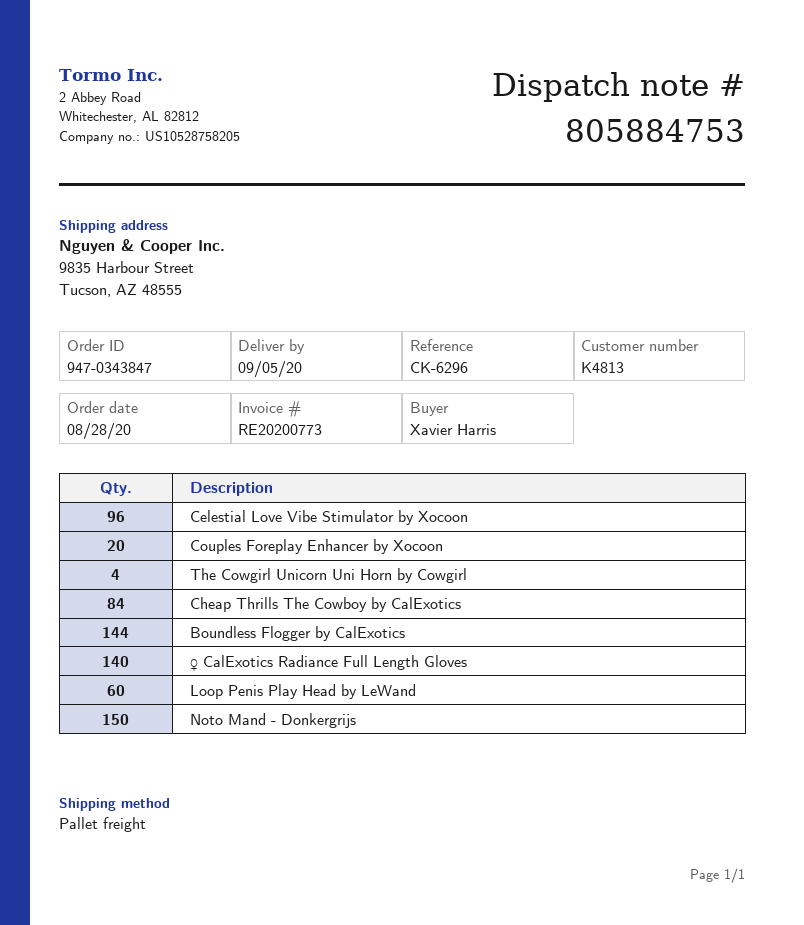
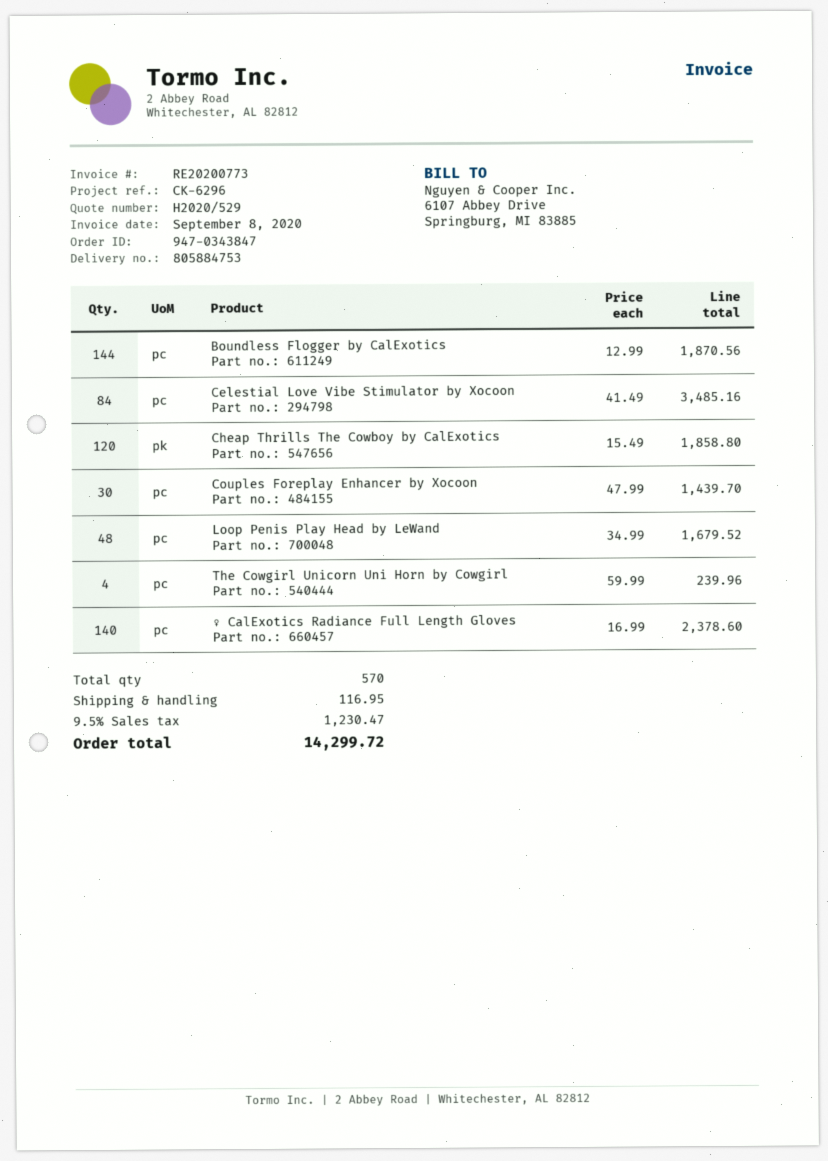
Celestial Love Vibe Stimulator by Xocoon: 96 -> 84
Couples Foreplay Enhancer by Xocoon: 20 -> 30
Cheap Thrills The Cowboy by CalExotics: 84 -> 120
Loop Penis Play Head by LeWand: 60 -> 48
Noto Mand - Donkergrijs: 150 -> none

